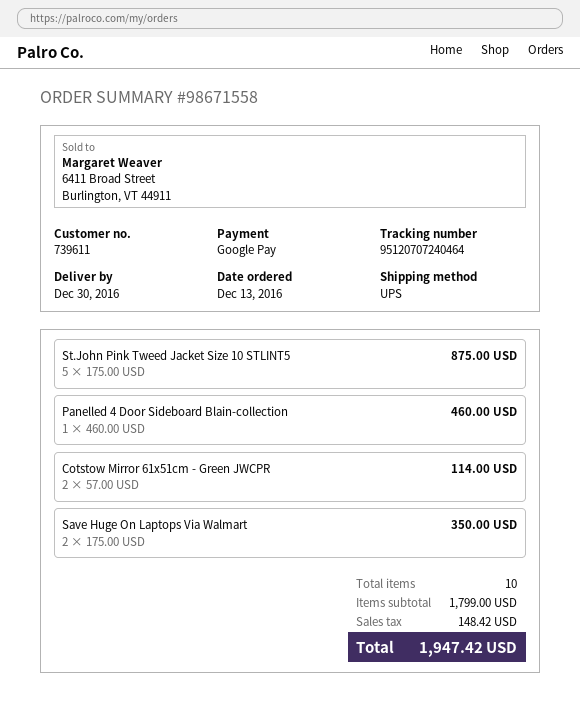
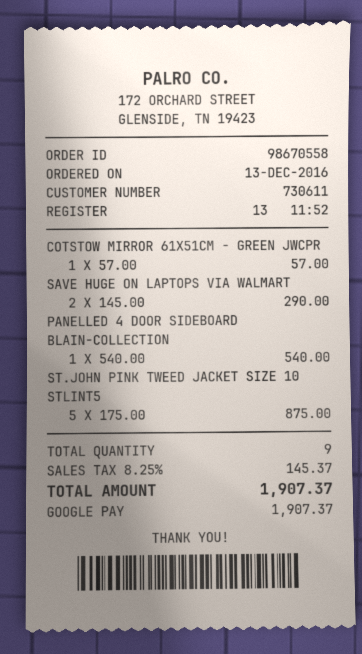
order number: 98671558 -> 98670558
customer number: 739611 -> 730611
Panelled 4 Door Sideboard Blain-collection: 1 x 460.00 = 460.00 -> 1 x 540.00 = 540.00
Cotstow Mirror 61x51cm - Green JWCPR: 2 x 57.00 = 114.00 -> 1 x 57.00 = 57.00
Save Huge On Laptops Via Walmart: 2 x 175.00 = 350.00 -> 2 x 145.00 = 290.00
total quantity: 10 -> 9
tax: 148.42 -> 145.37
total: 1947.42 -> 1907.37

